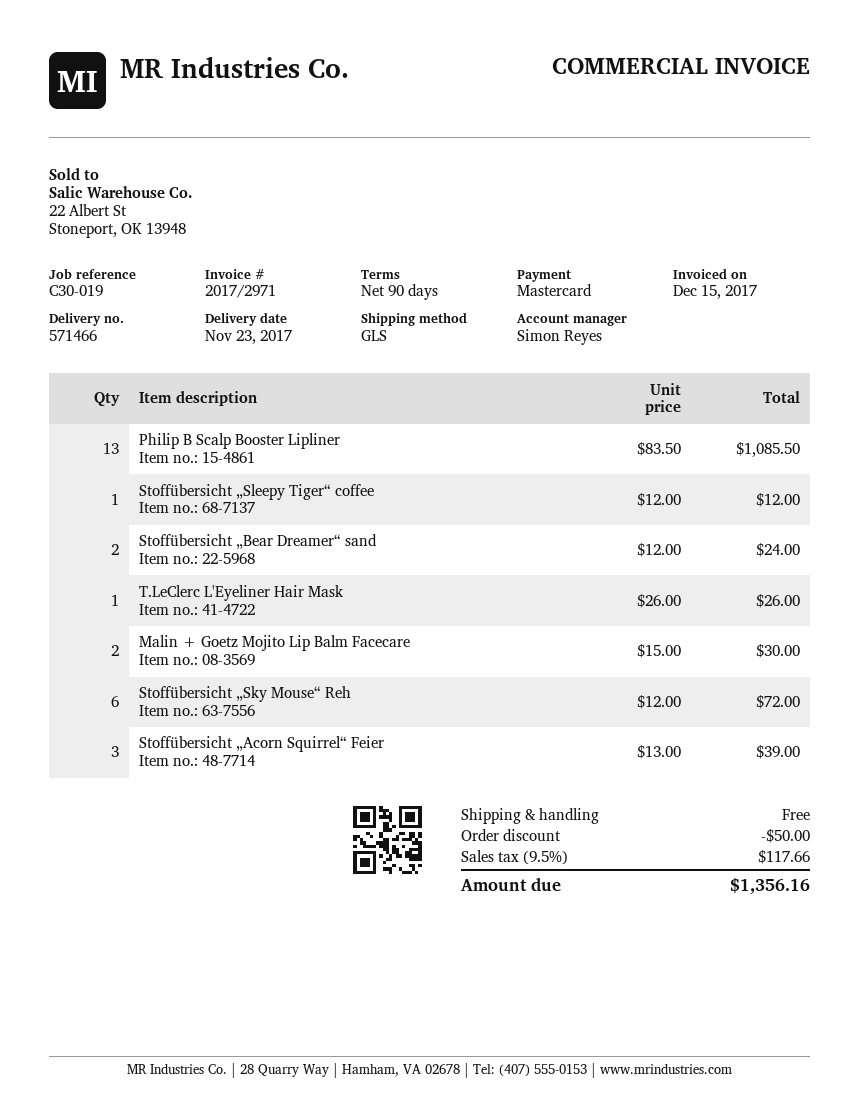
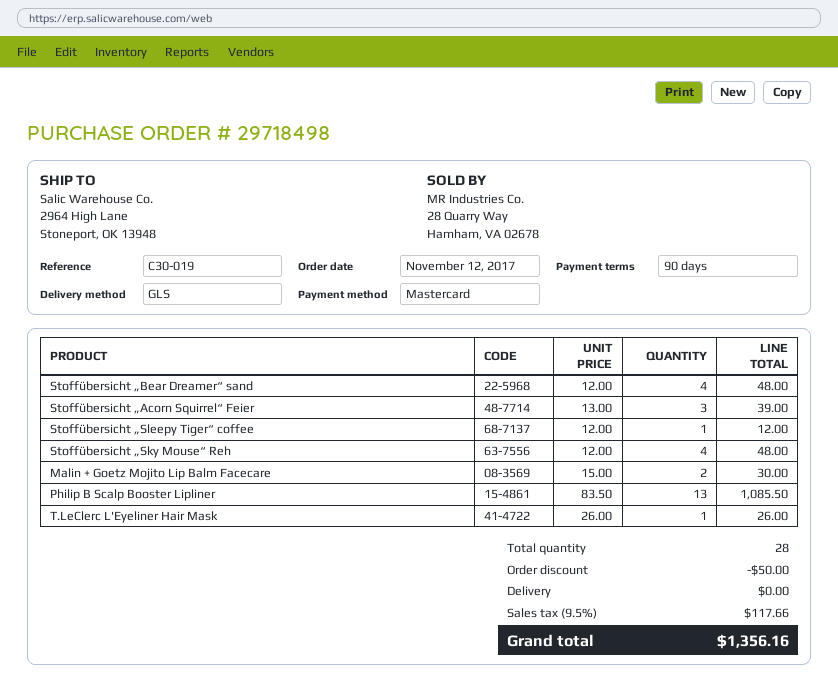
Stoffübersicht „Bear Dreamer“ sand: 2 x 12.00 = 24.00 -> 4 x 12.00 = 48.00
Stoffübersicht „Sky Mouse“ Reh: 6 x 12.00 = 72.00 -> 4 x 12.00 = 48.00

